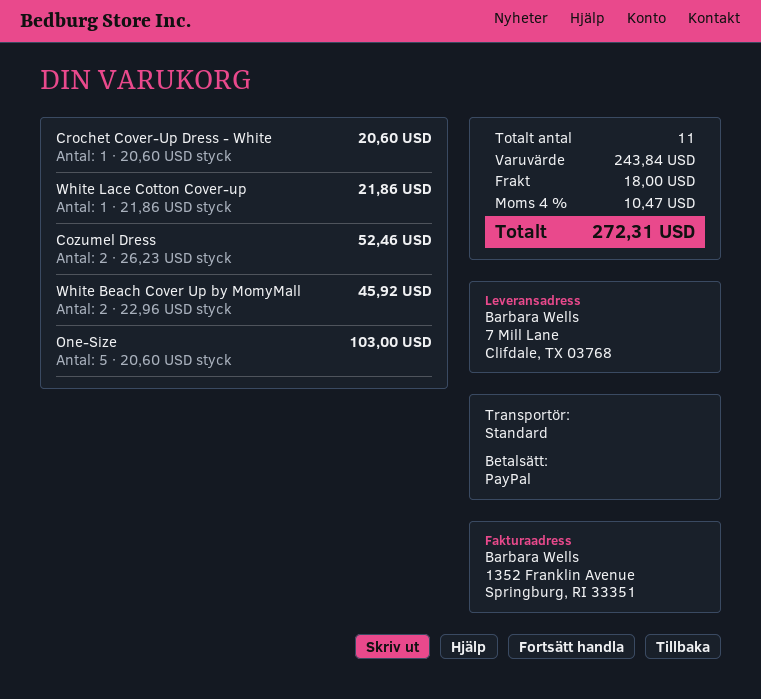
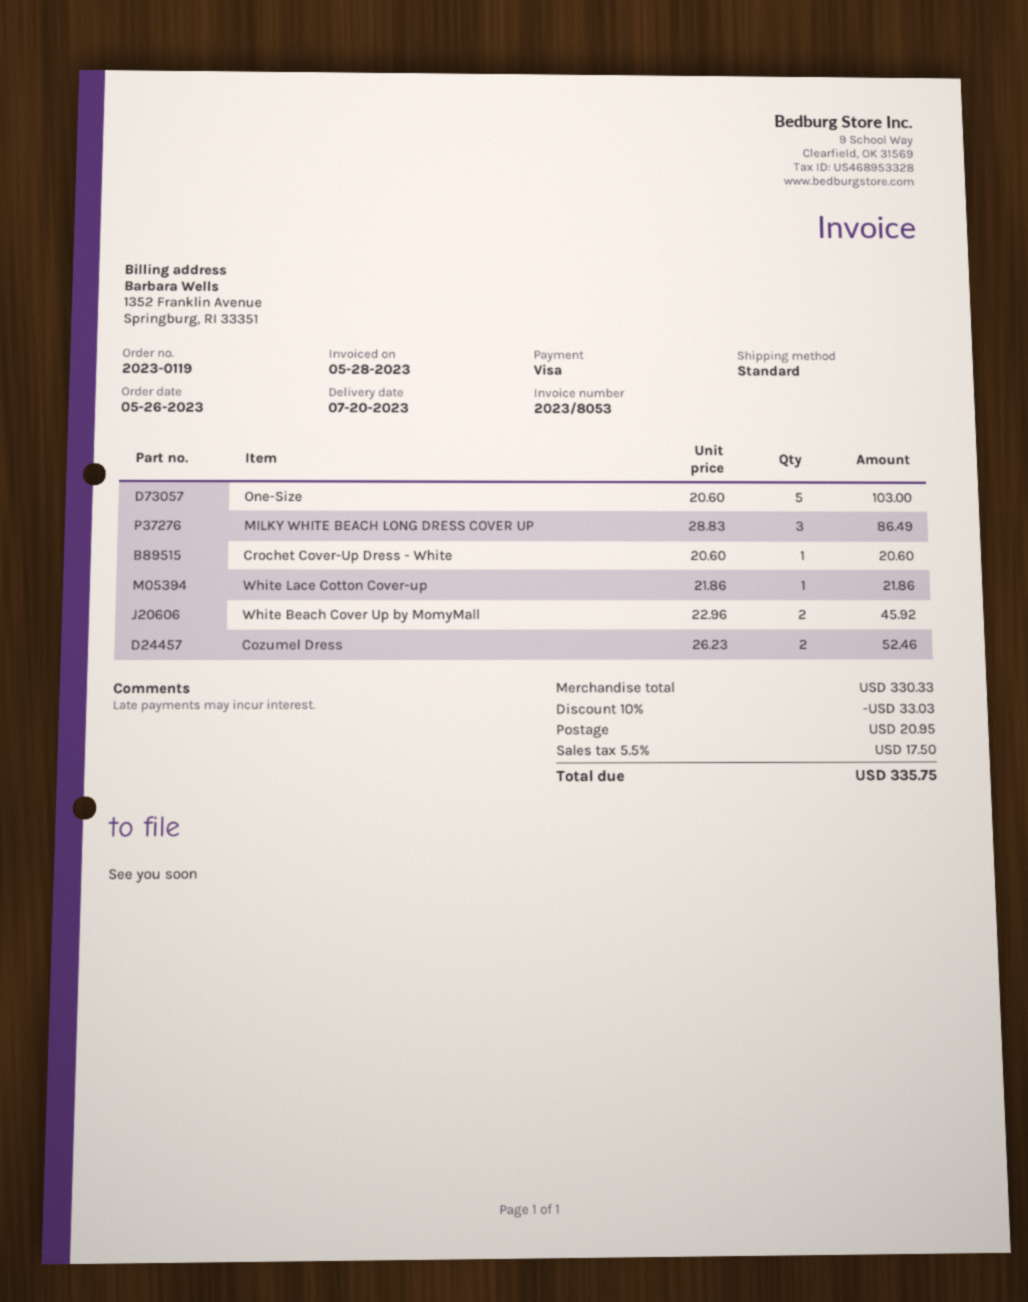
payment method: PayPal -> Visa
MILKY WHITE BEACH LONG DRESS COVER UP: none -> 3 x 28.83 = 86.49
subtotal: 243.84 -> 330.33
discount: none -> 10% = 33.03
shipping: 18.00 -> 20.95
tax: 4% = 10.47 -> 5.5% = 17.50
total: 272.31 -> 335.75

